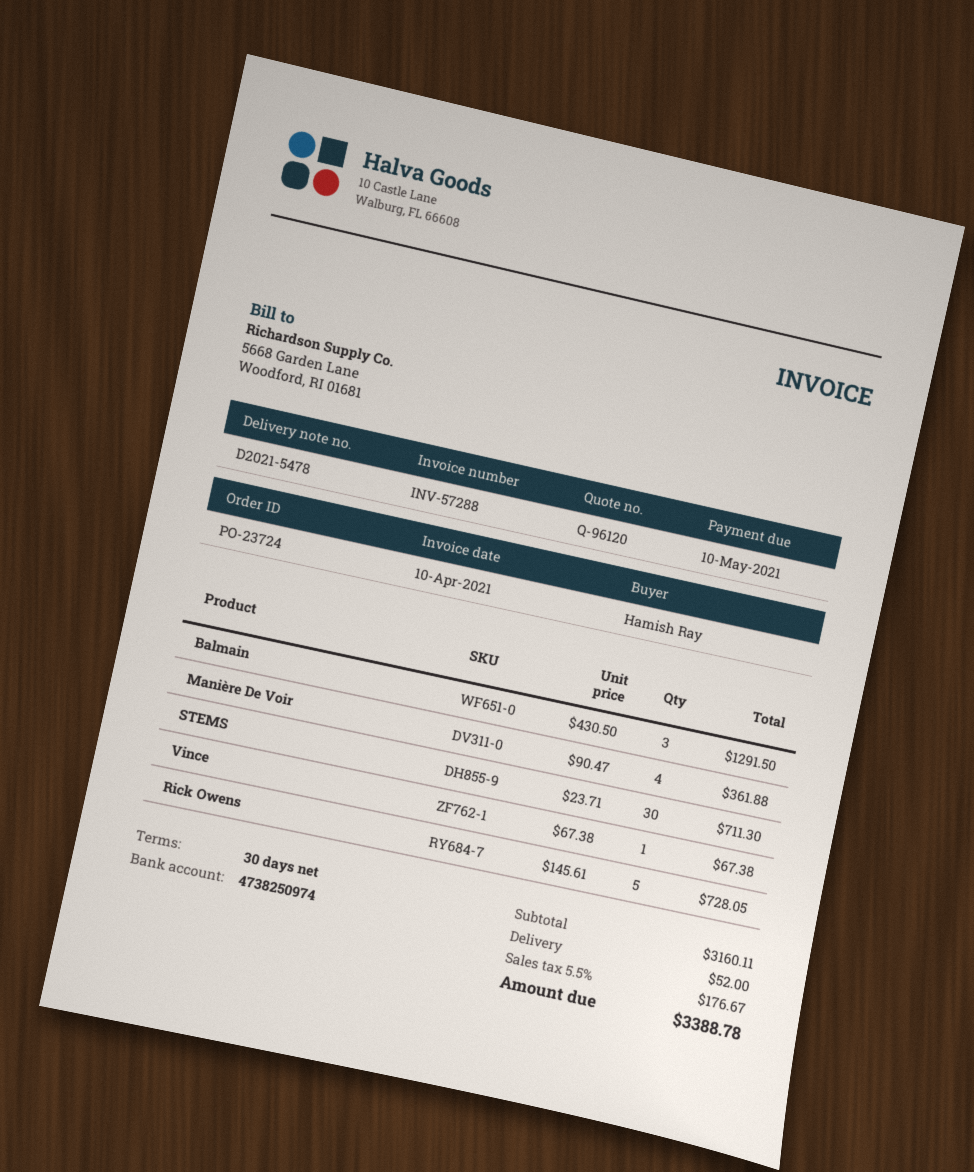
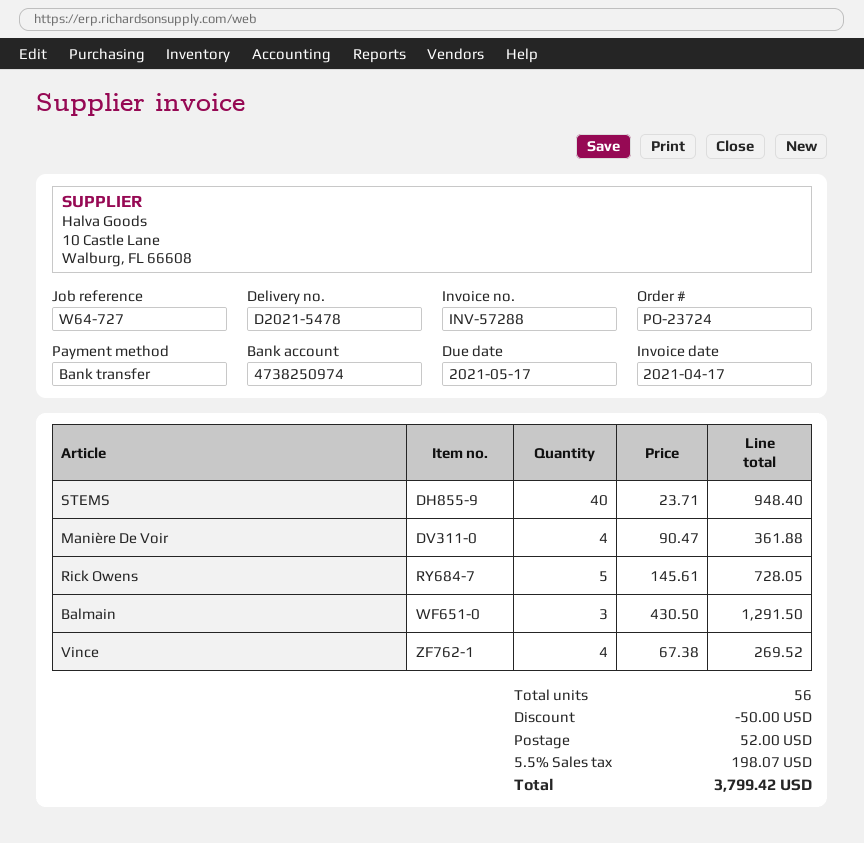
invoice date: 2021-04-10 -> 2021-04-17
due date: 2021-05-10 -> 2021-05-17
STEMS: 30 x 23.71 = 711.30 -> 40 x 23.71 = 948.40
Vince: 1 x 67.38 = 67.38 -> 4 x 67.38 = 269.52
discount: none -> 50.00
tax: 5.5% = 176.67 -> 5.5% = 198.07
total: 3388.78 -> 3799.42

